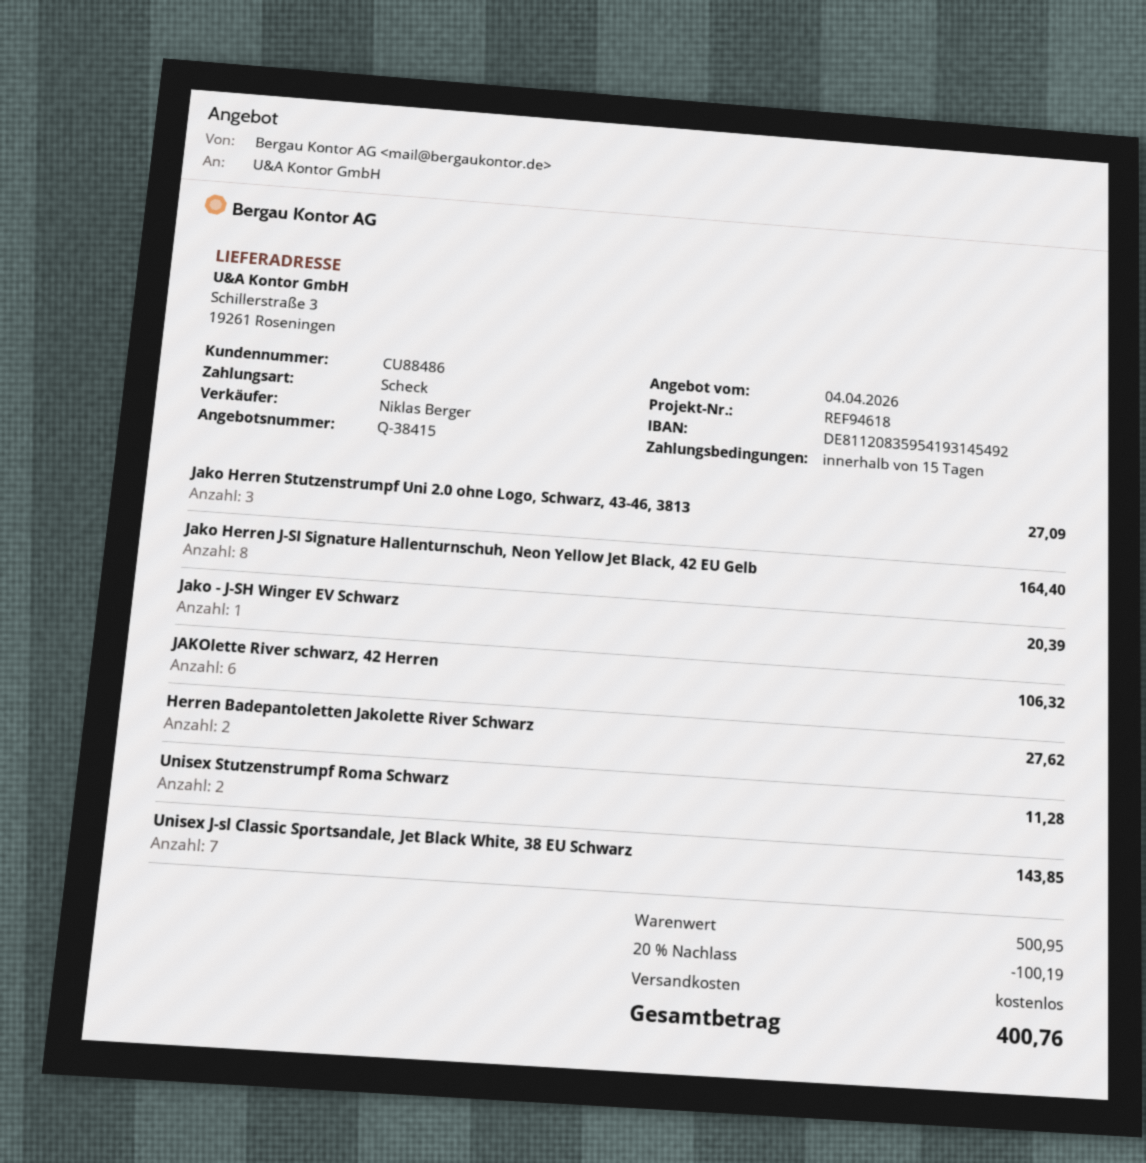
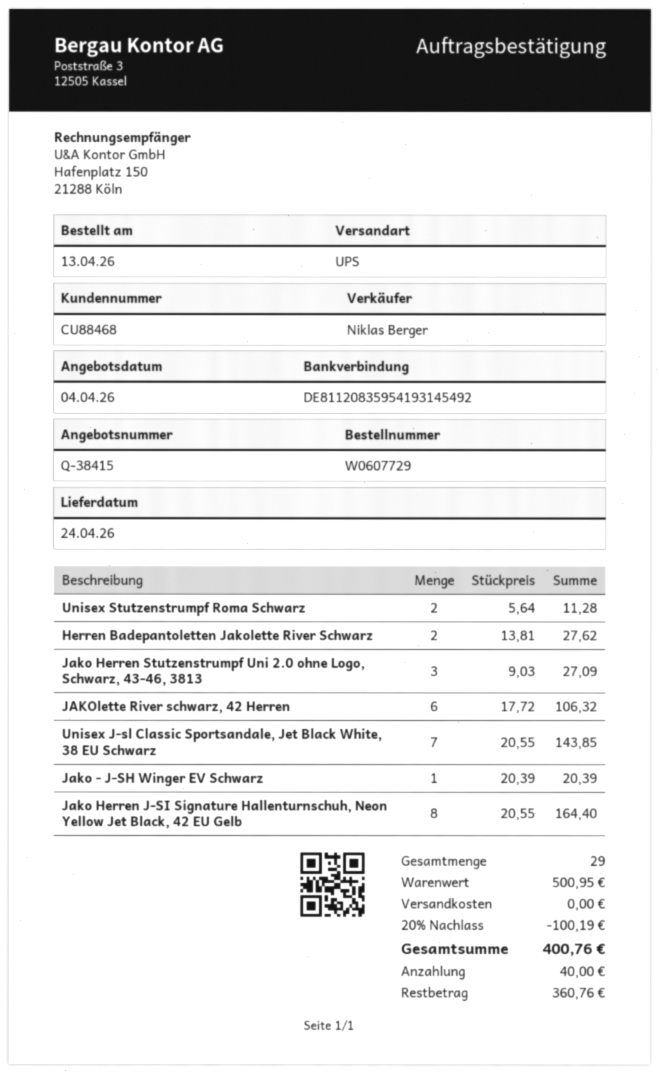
customer number: CU88486 -> CU88468

